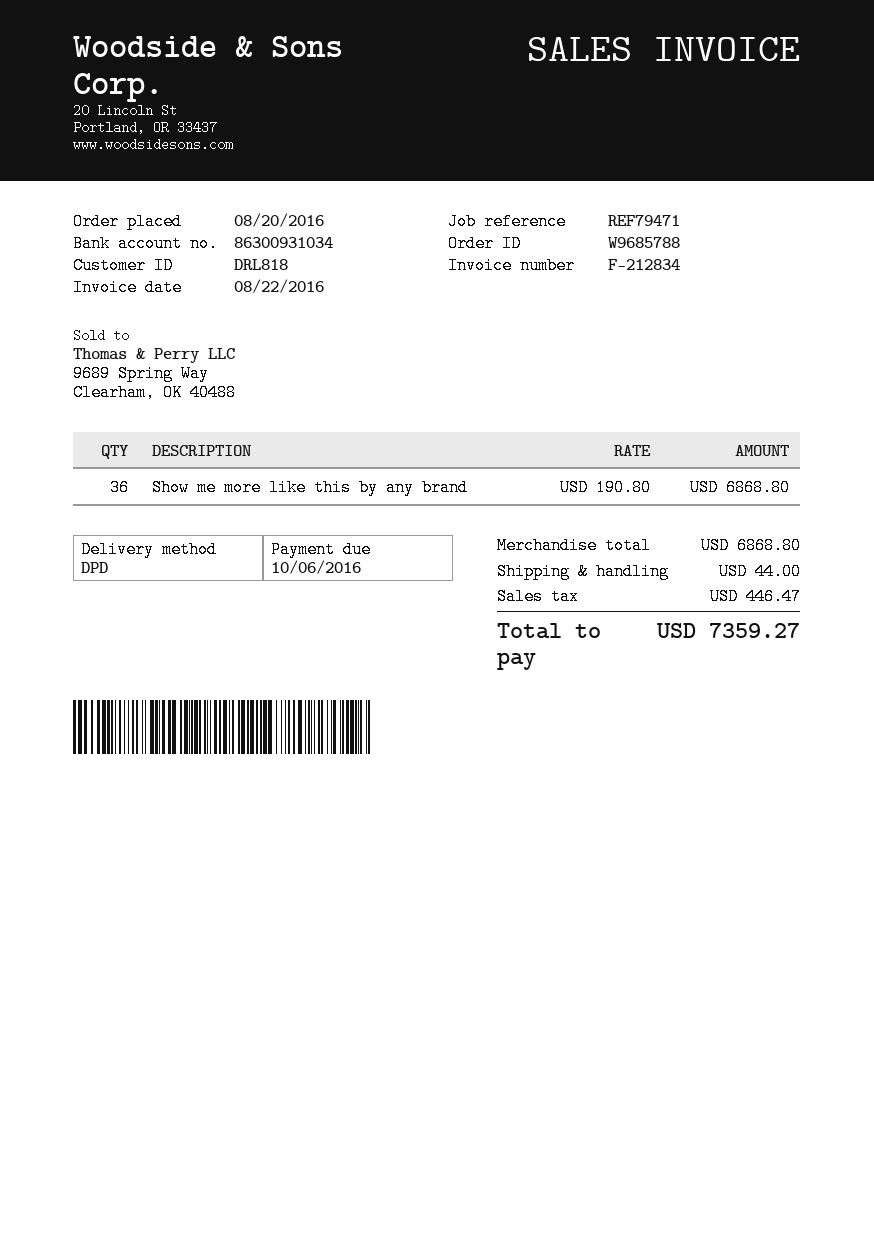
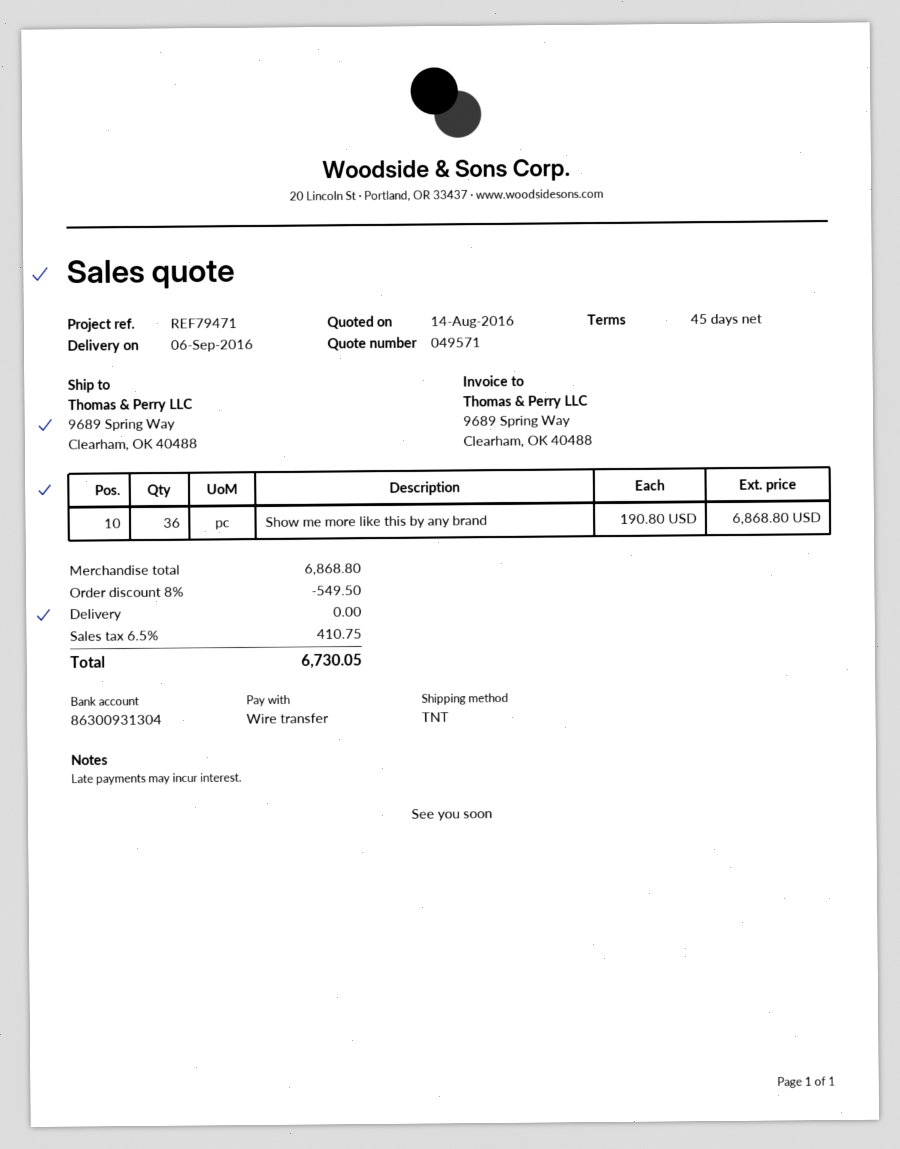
bank account: 86300931034 -> 86300931304
shipping method: DPD -> TNT
discount: none -> 8% = 549.50
shipping: 44.00 -> 0.00
tax: 446.47 -> 410.75
total: 7359.27 -> 6730.05

